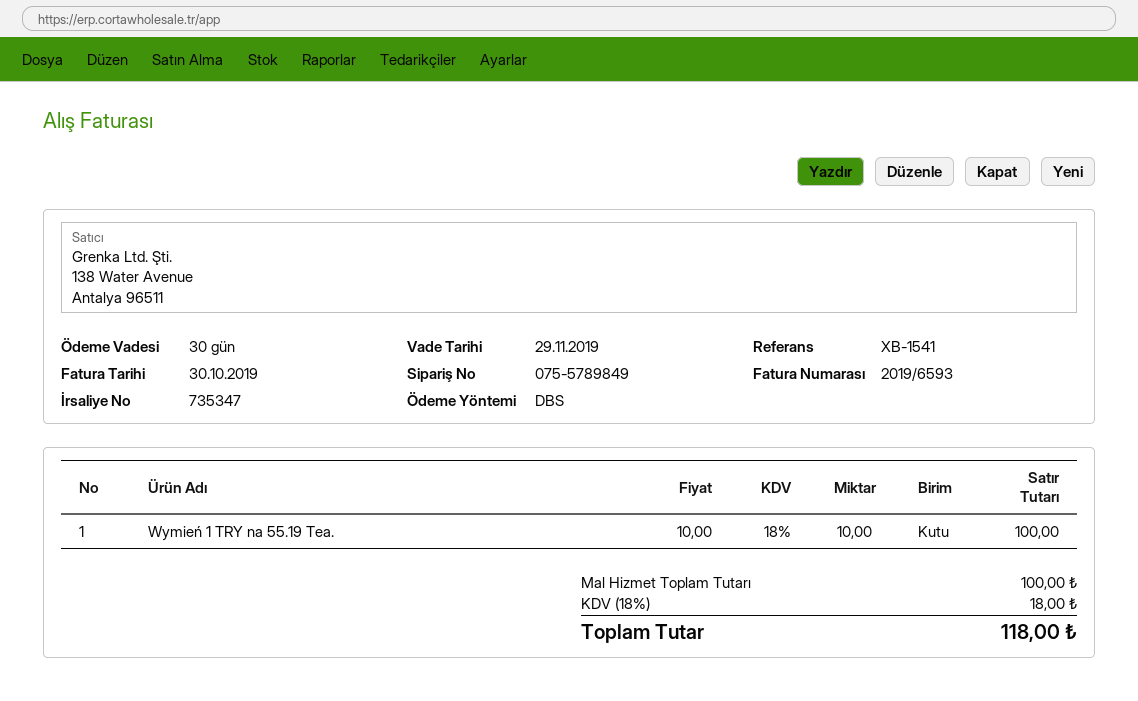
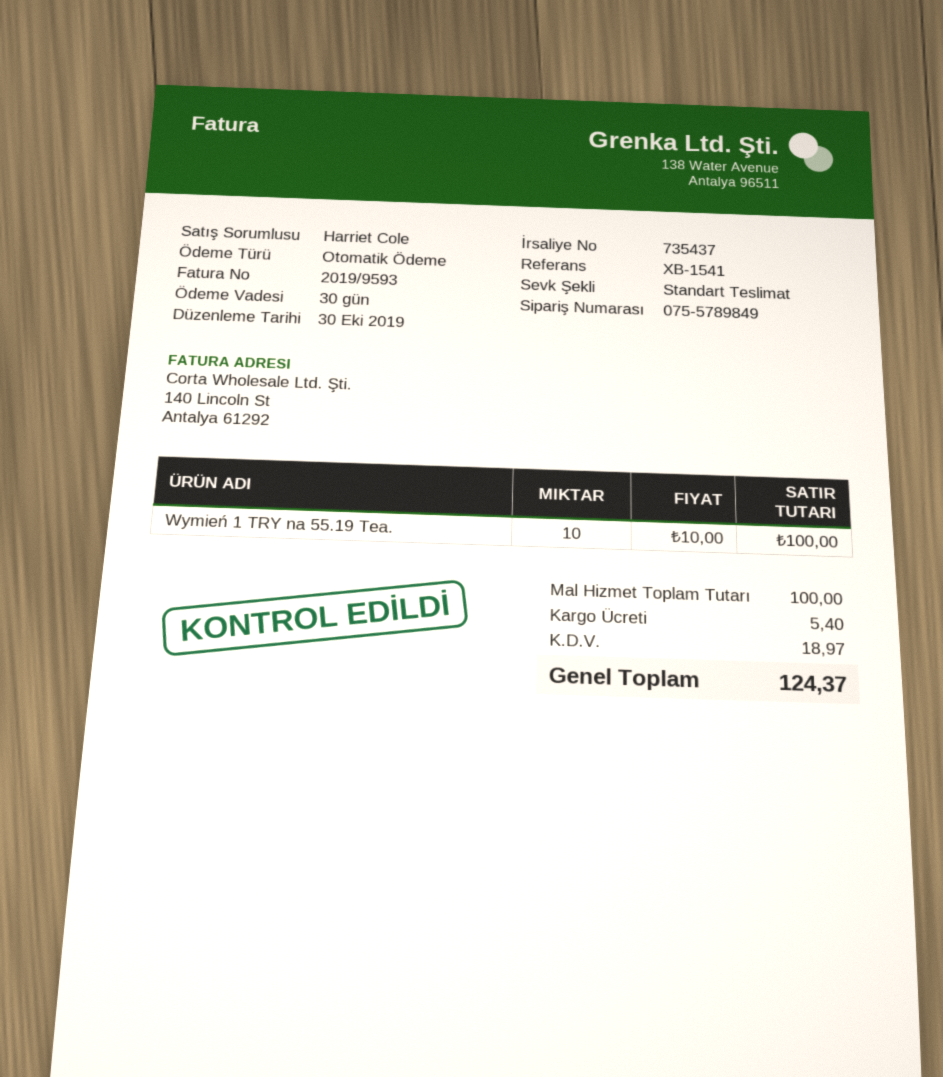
delivery note number: 735347 -> 735437
invoice number: 2019/6593 -> 2019/9593
shipping: none -> 5.40
tax: 18.00 -> 18.97
total: 118.00 -> 124.37

